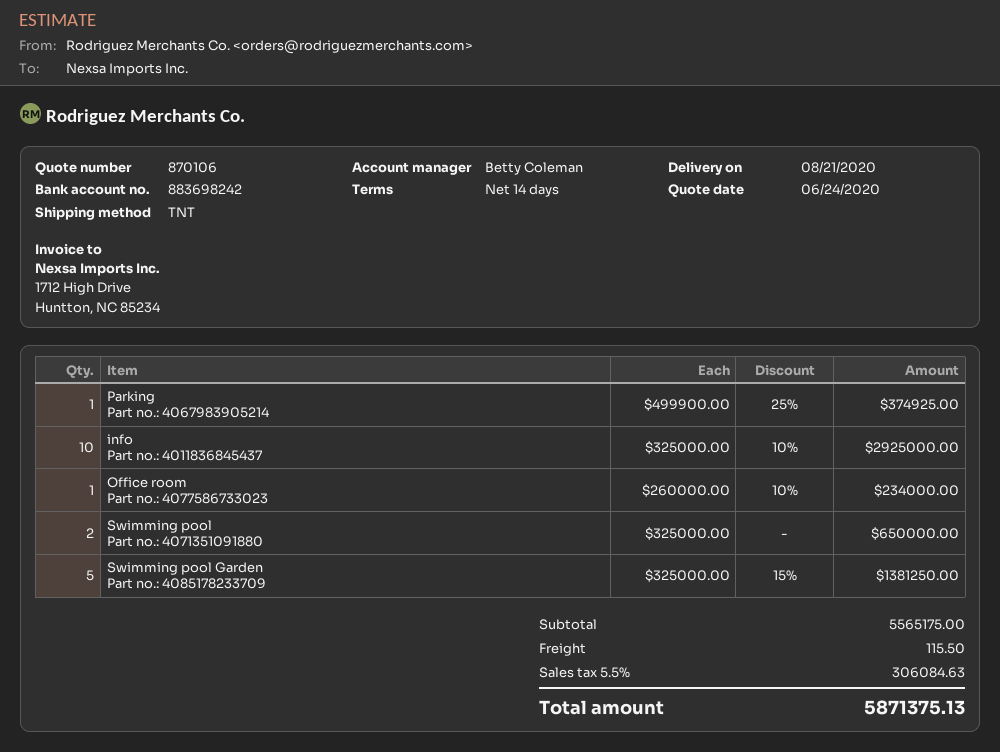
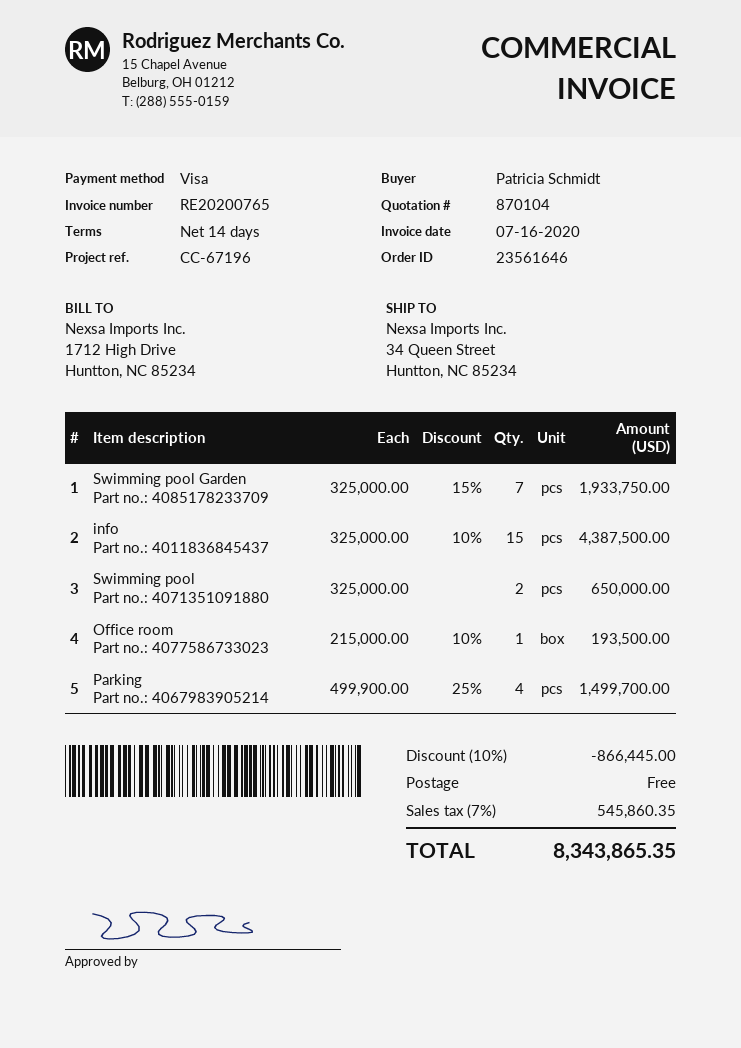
quote number: 870106 -> 870104
Parking: 1 x 499900.00 - 25% = 374925.00 -> 4 x 499900.00 - 25% = 1499700.00
info: 10 x 325000.00 - 10% = 2925000.00 -> 15 x 325000.00 - 10% = 4387500.00
Office room: 1 x 260000.00 - 10% = 234000.00 -> 1 x 215000.00 - 10% = 193500.00
Swimming pool Garden: 5 x 325000.00 - 15% = 1381250.00 -> 7 x 325000.00 - 15% = 1933750.00
discount: none -> 10% = 866445.00
shipping: 115.50 -> 0.00
tax: 5.5% = 306084.63 -> 7% = 545860.35
total: 5871375.13 -> 8343865.35

